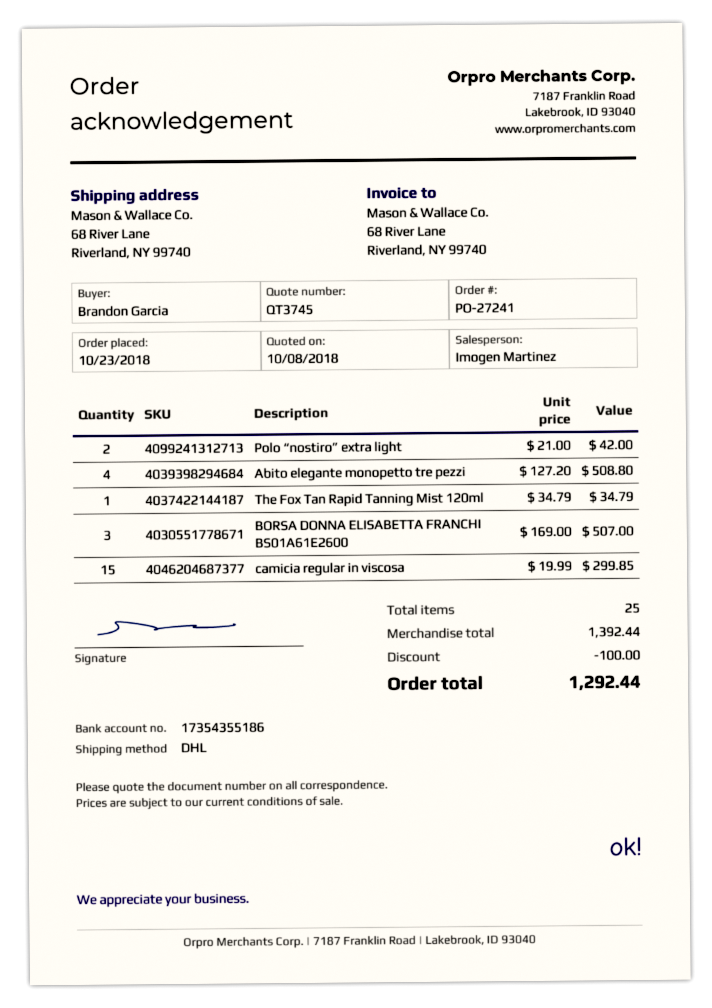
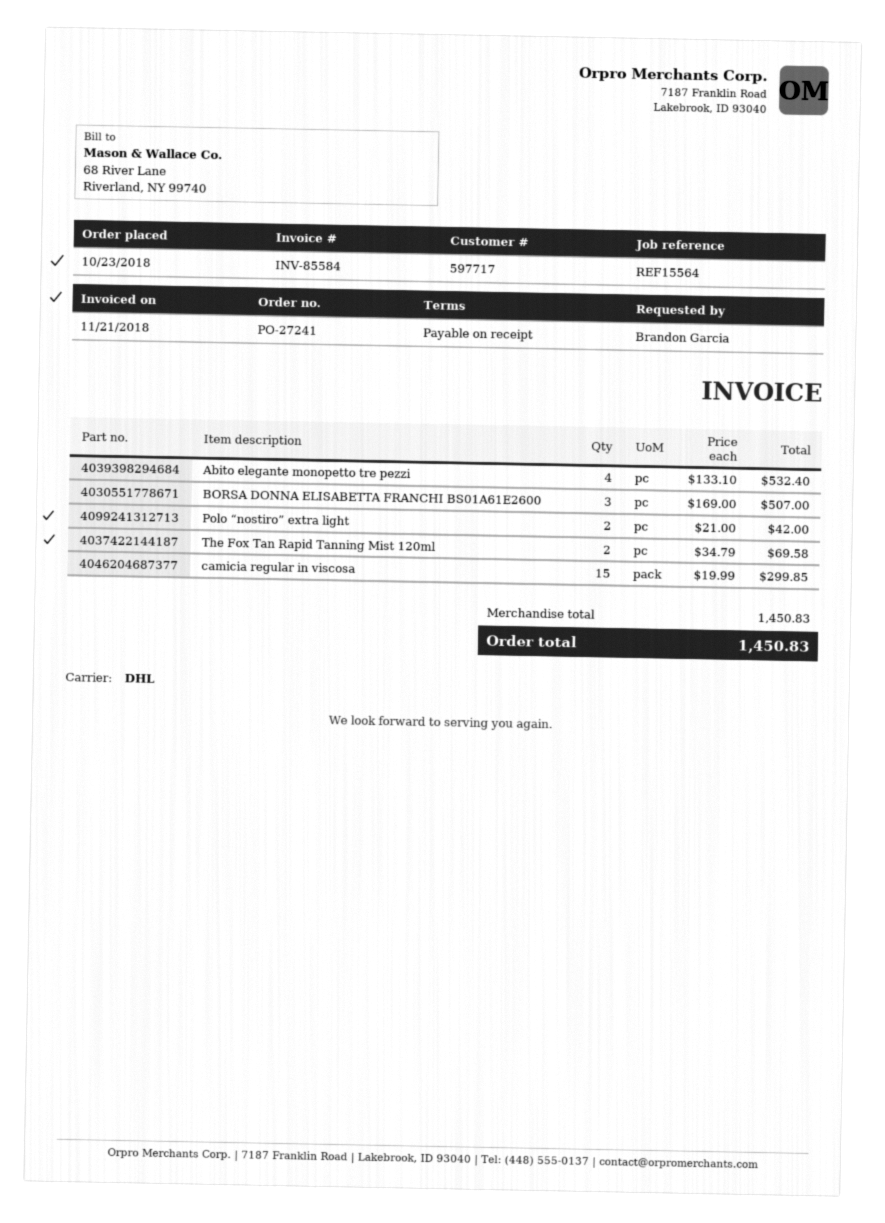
Abito elegante monopetto tre pezzi: 4 x 127.20 = 508.80 -> 4 x 133.10 = 532.40
The Fox Tan Rapid Tanning Mist 120ml: 1 x 34.79 = 34.79 -> 2 x 34.79 = 69.58
subtotal: 1392.44 -> 1450.83
discount: 100.00 -> none
total: 1292.44 -> 1450.83

